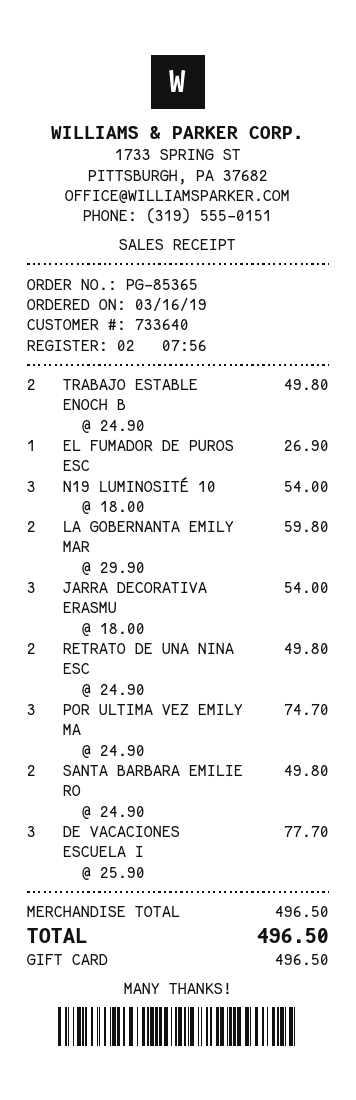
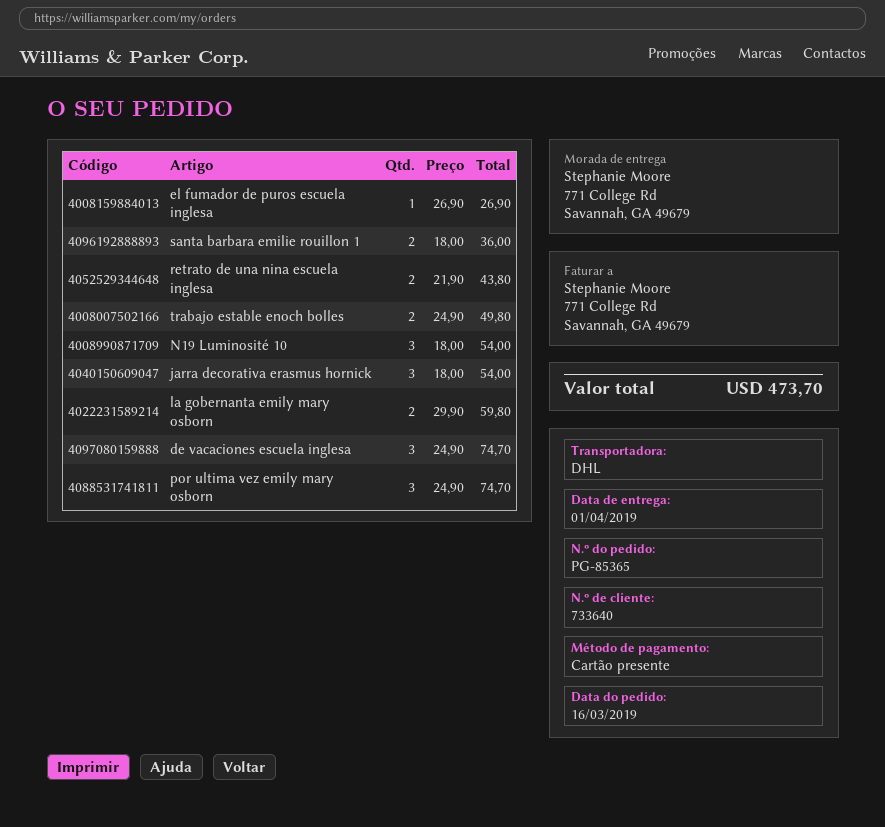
RETRATO DE UNA NINA ESC: 2 x 24.90 = 49.80 -> 2 x 21.90 = 43.80
SANTA BARBARA EMILIE RO: 2 x 24.90 = 49.80 -> 2 x 18.00 = 36.00
DE VACACIONES ESCUELA I: 3 x 25.90 = 77.70 -> 3 x 24.90 = 74.70
total: 496.50 -> 473.70

